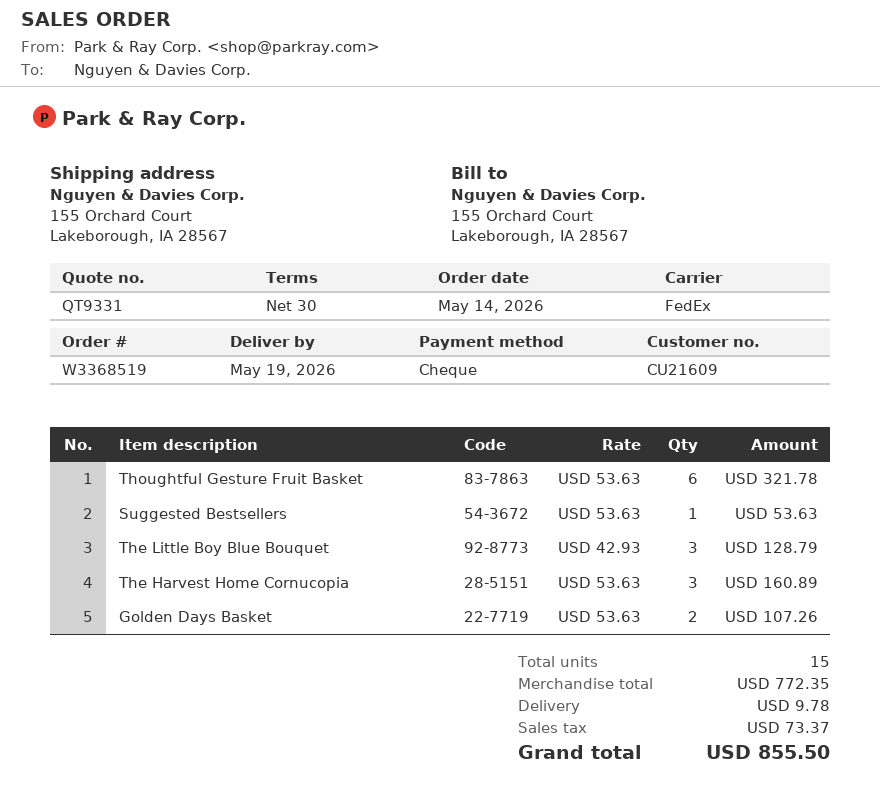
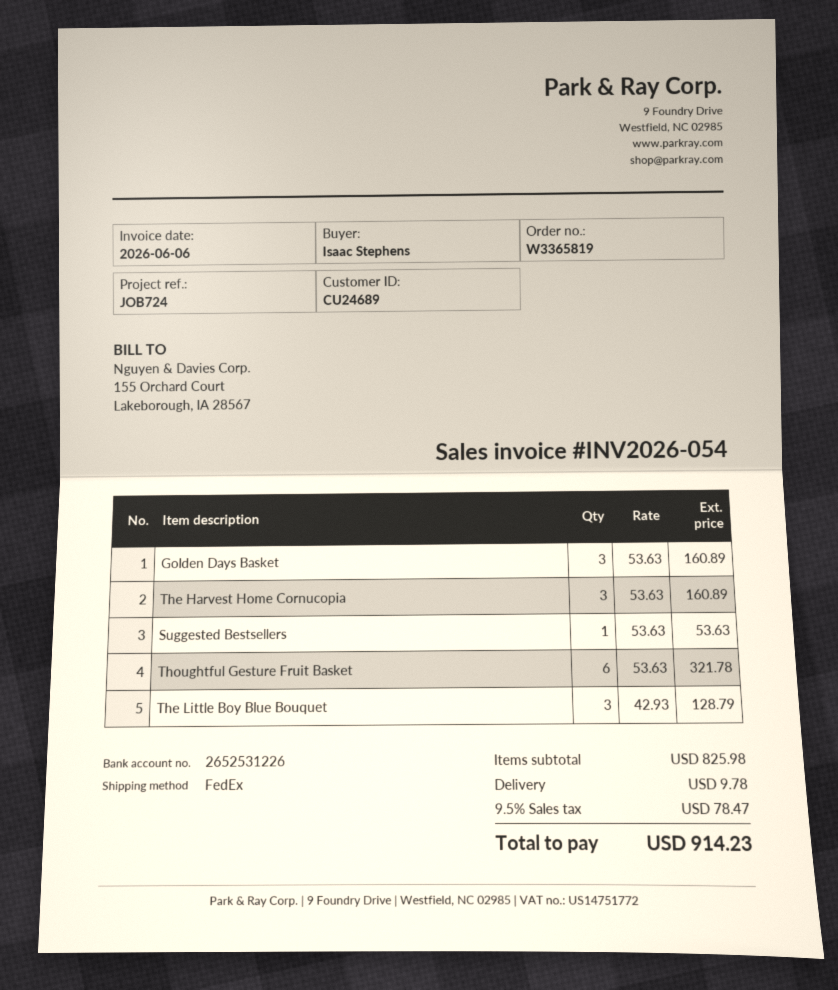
order number: W3368519 -> W3365819
customer number: CU21609 -> CU24689
Golden Days Basket: 2 x 53.63 = 107.26 -> 3 x 53.63 = 160.89
subtotal: 772.35 -> 825.98
tax: 73.37 -> 78.47
total: 855.50 -> 914.23

